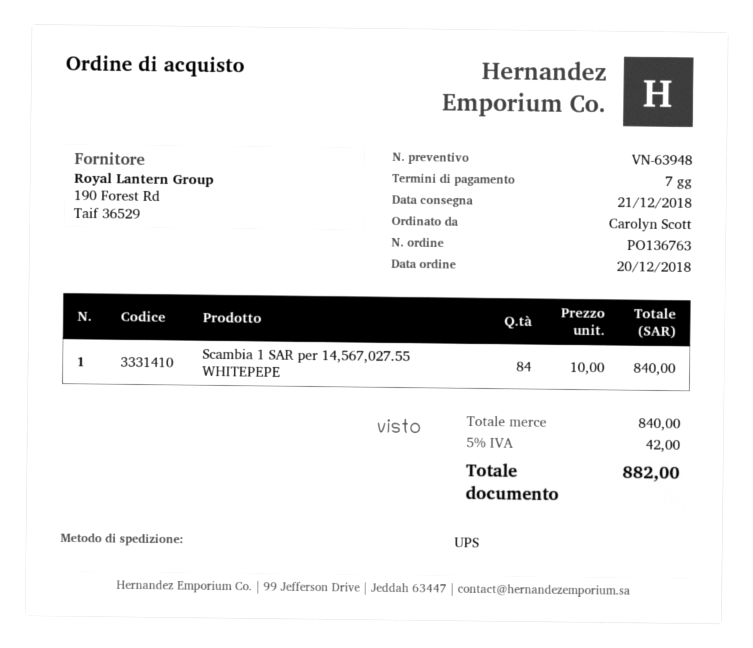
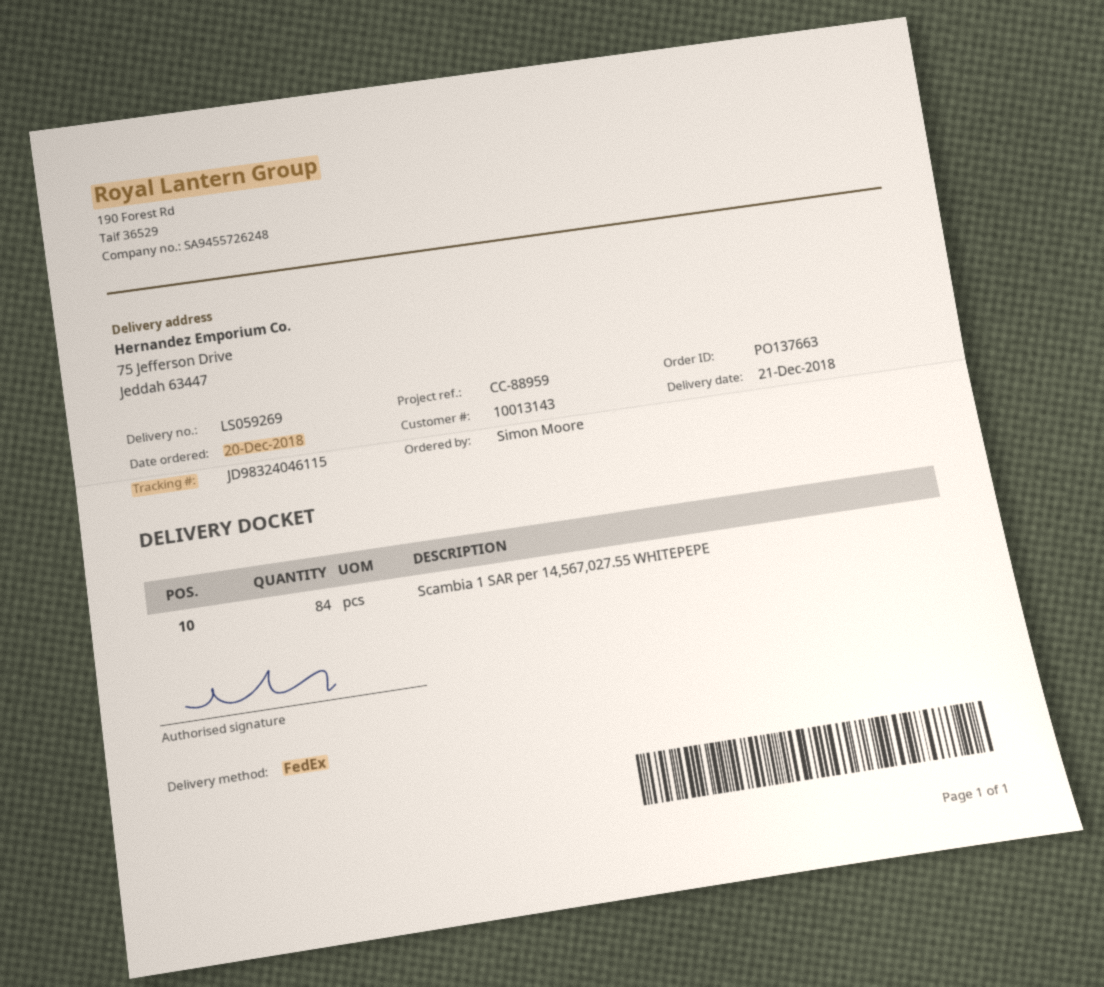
order number: PO136763 -> PO137663
ordered by: Carolyn Scott -> Simon Moore
shipping method: UPS -> FedEx

